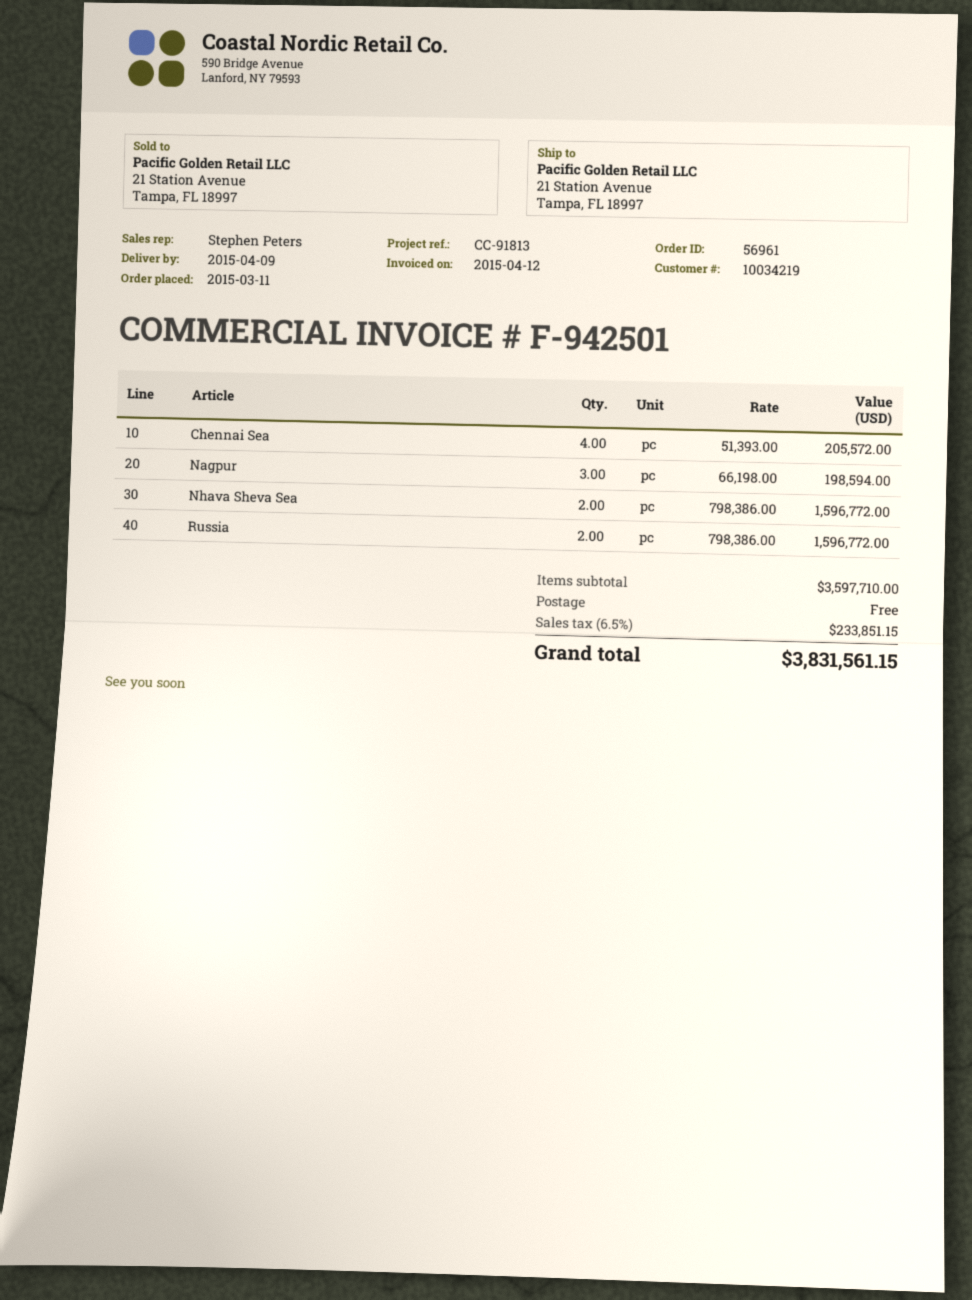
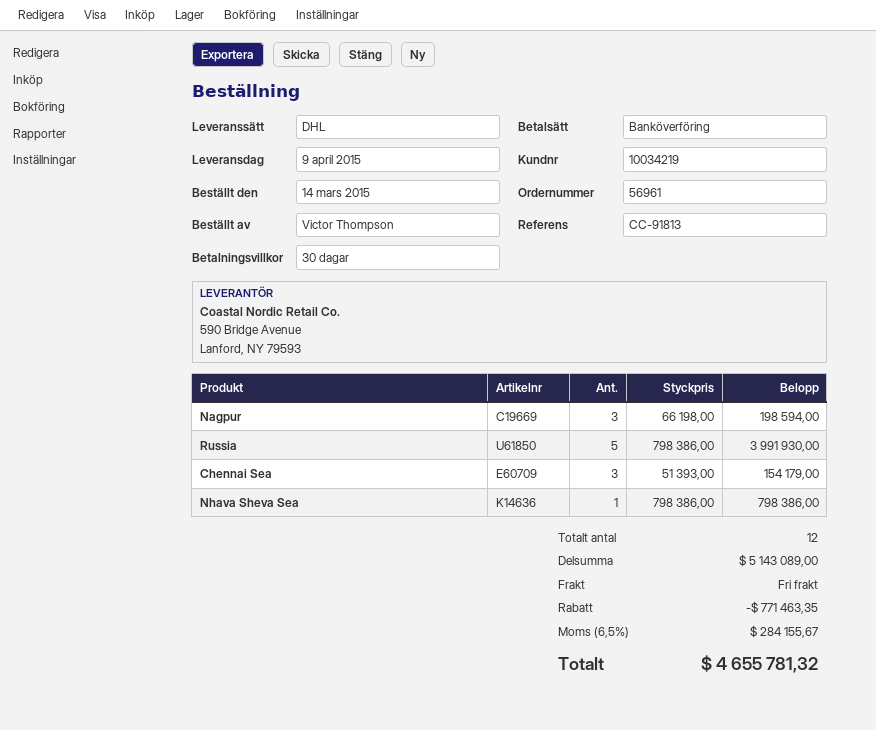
order date: 2015-03-11 -> 2015-03-14
Chennai Sea: 4 x 51393.00 = 205572.00 -> 3 x 51393.00 = 154179.00
Nhava Sheva Sea: 2 x 798386.00 = 1596772.00 -> 1 x 798386.00 = 798386.00
Russia: 2 x 798386.00 = 1596772.00 -> 5 x 798386.00 = 3991930.00
subtotal: 3597710.00 -> 5143089.00
discount: none -> 771463.35
tax: 6.5% = 233851.15 -> 6.5% = 284155.67
total: 3831561.15 -> 4655781.32

